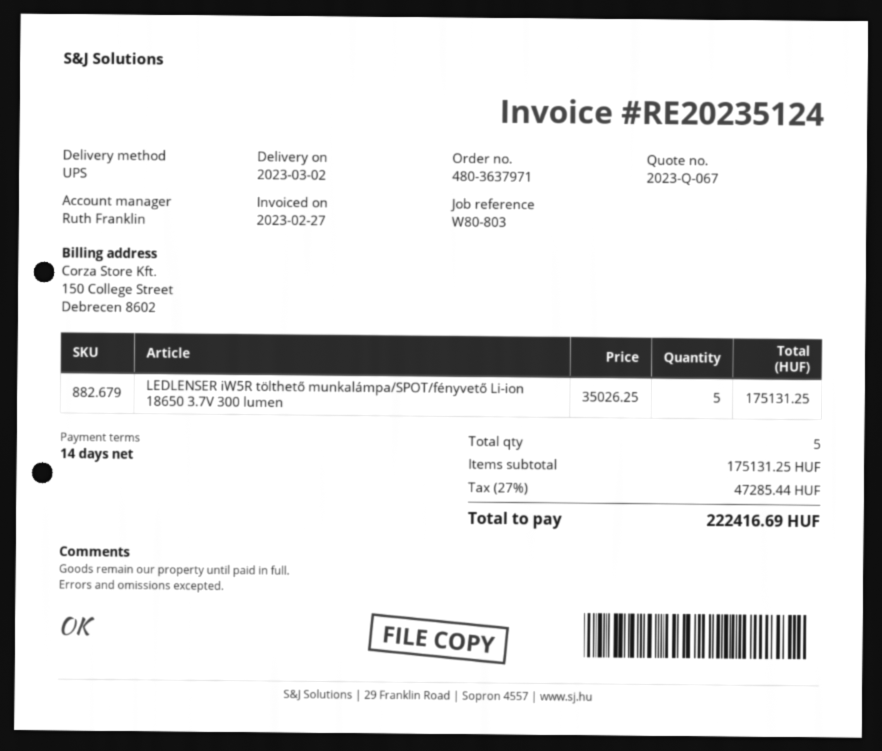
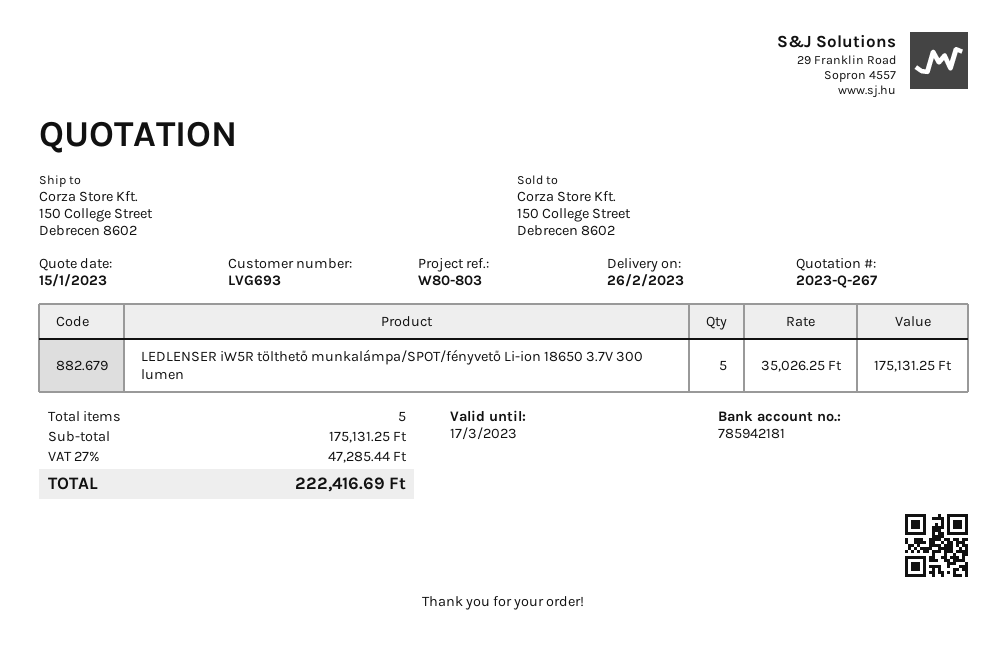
quote number: 2023-Q-067 -> 2023-Q-267
delivery date: 2023-03-02 -> 2023-02-26

